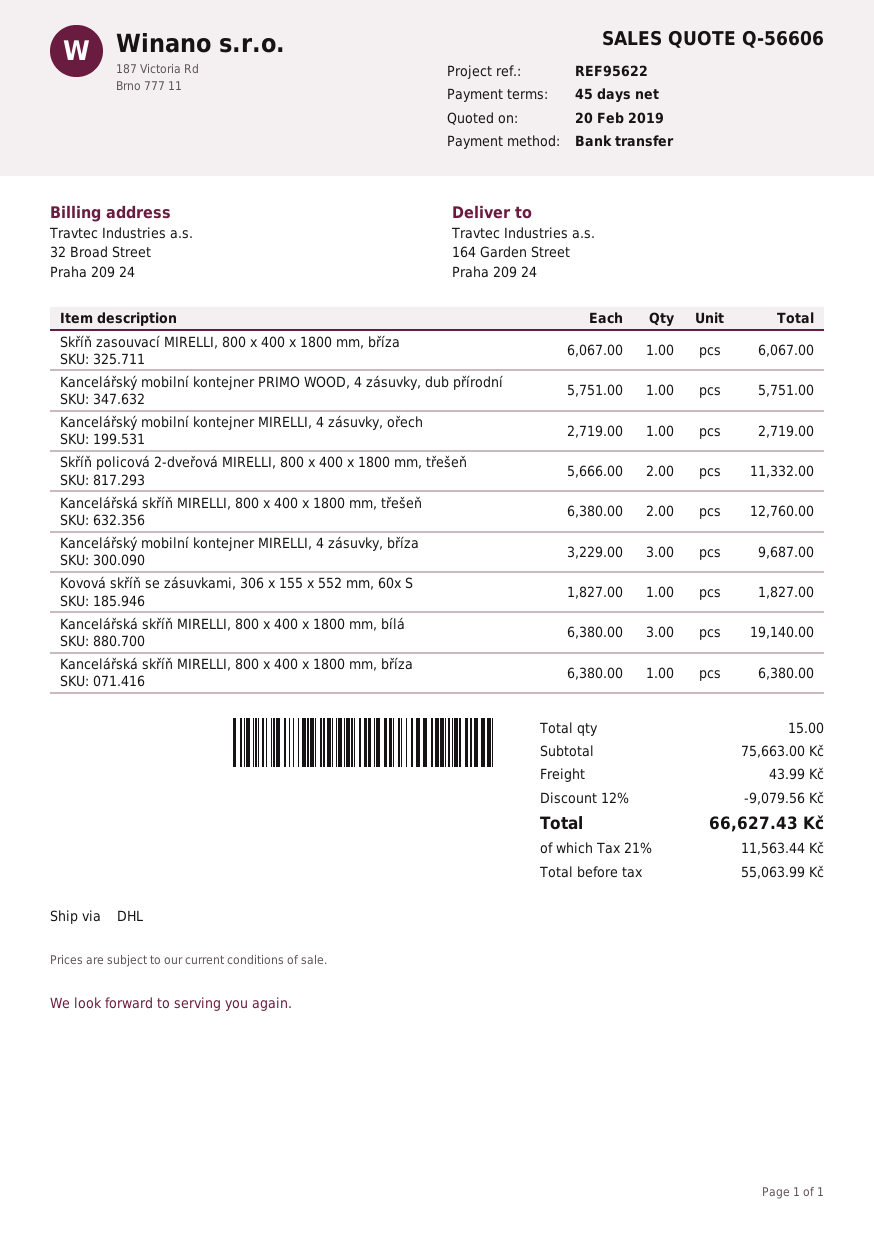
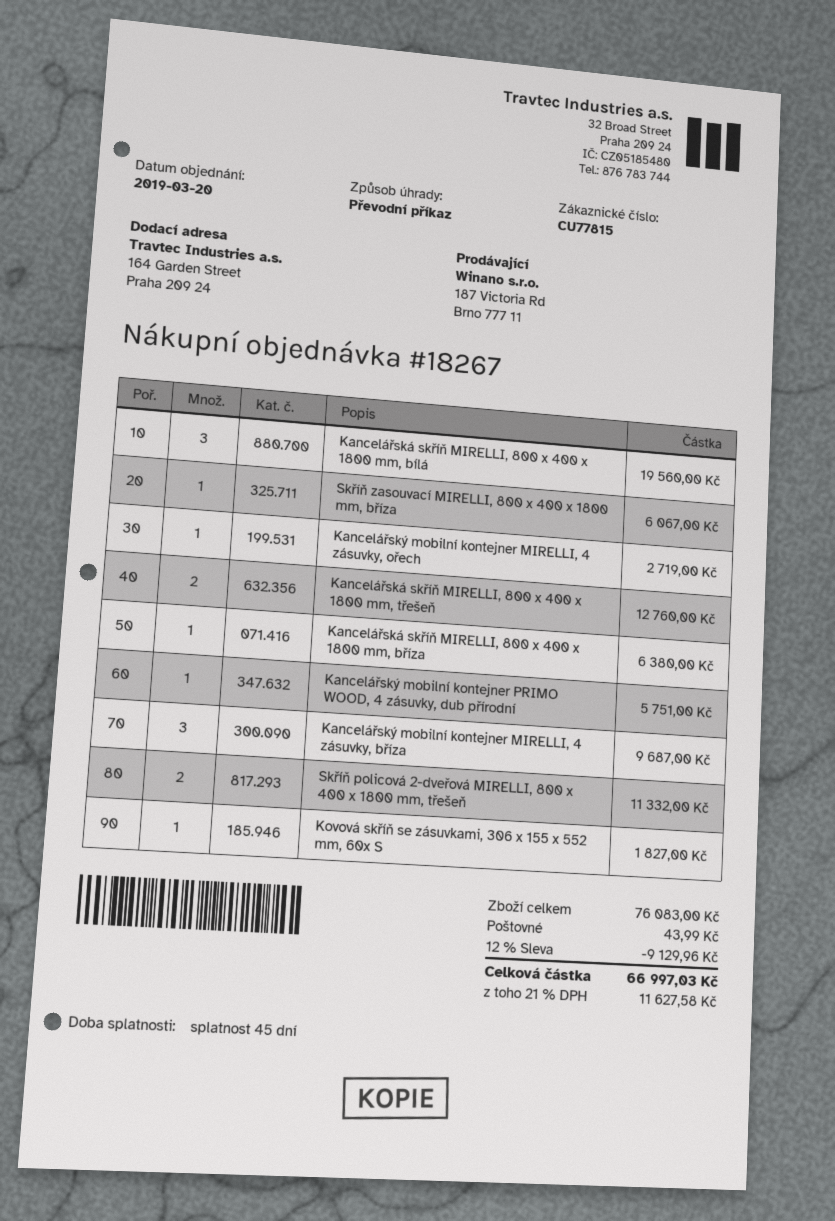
Kancelářská skříň MIRELLI, 800 x 400 x 1800 mm, bílá: 3 for 19140.00 -> 3 for 19560.00
subtotal: 75663.00 -> 76083.00
discount: 12% = 9079.56 -> 12% = 9129.96
tax: 21% = 11563.44 -> 21% = 11627.58
total: 66627.43 -> 66997.03

